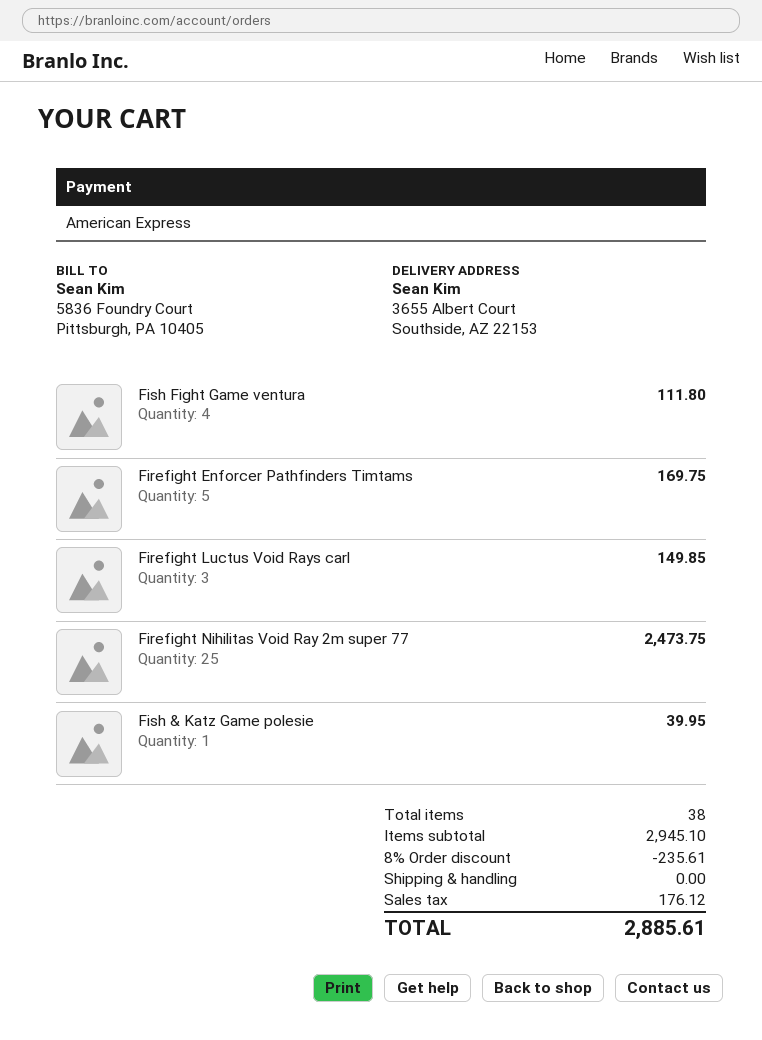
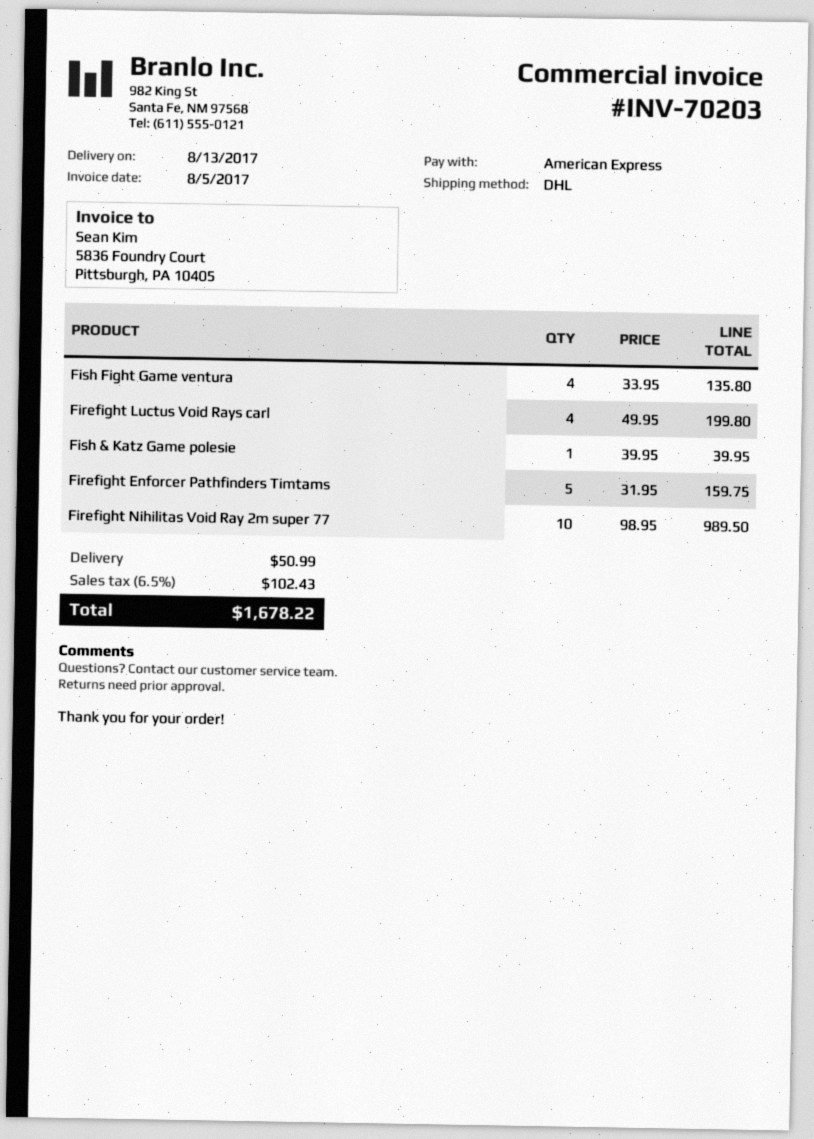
Fish Fight Game ventura: 4 for 111.80 -> 4 for 135.80
Firefight Enforcer Pathfinders Timtams: 5 for 169.75 -> 5 for 159.75
Firefight Luctus Void Rays carl: 3 for 149.85 -> 4 for 199.80
Firefight Nihilitas Void Ray 2m super 77: 25 for 2473.75 -> 10 for 989.50
discount: 8% = 235.61 -> none
shipping: 0.00 -> 50.99
tax: 176.12 -> 102.43
total: 2885.61 -> 1678.22

